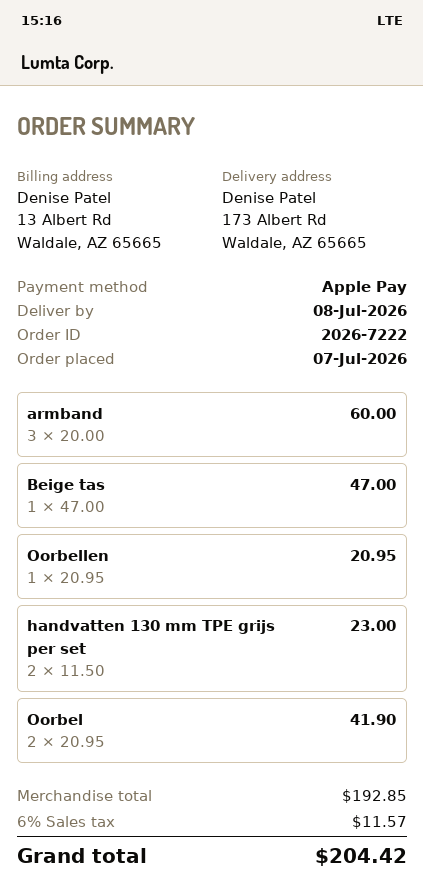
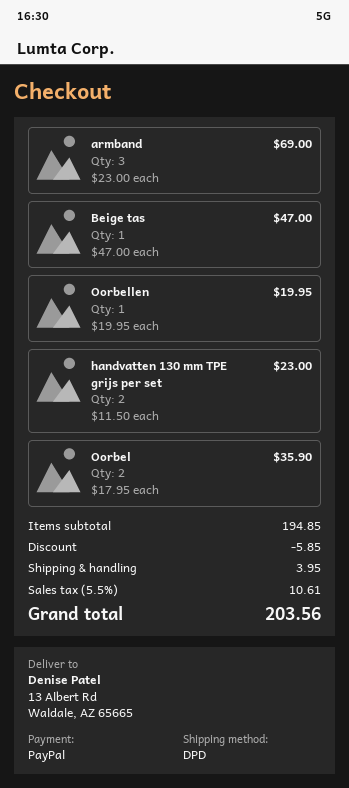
payment method: Apple Pay -> PayPal
ship to: 173 Albert Rd, Waldale, AZ 65665 -> 13 Albert Rd, Waldale, AZ 65665
armband: 3 x 20.00 = 60.00 -> 3 x 23.00 = 69.00
Oorbellen: 1 x 20.95 = 20.95 -> 1 x 19.95 = 19.95
Oorbel: 2 x 20.95 = 41.90 -> 2 x 17.95 = 35.90
subtotal: 192.85 -> 194.85
discount: none -> 5.85
shipping: none -> 3.95
tax: 6% = 11.57 -> 5.5% = 10.61
total: 204.42 -> 203.56

